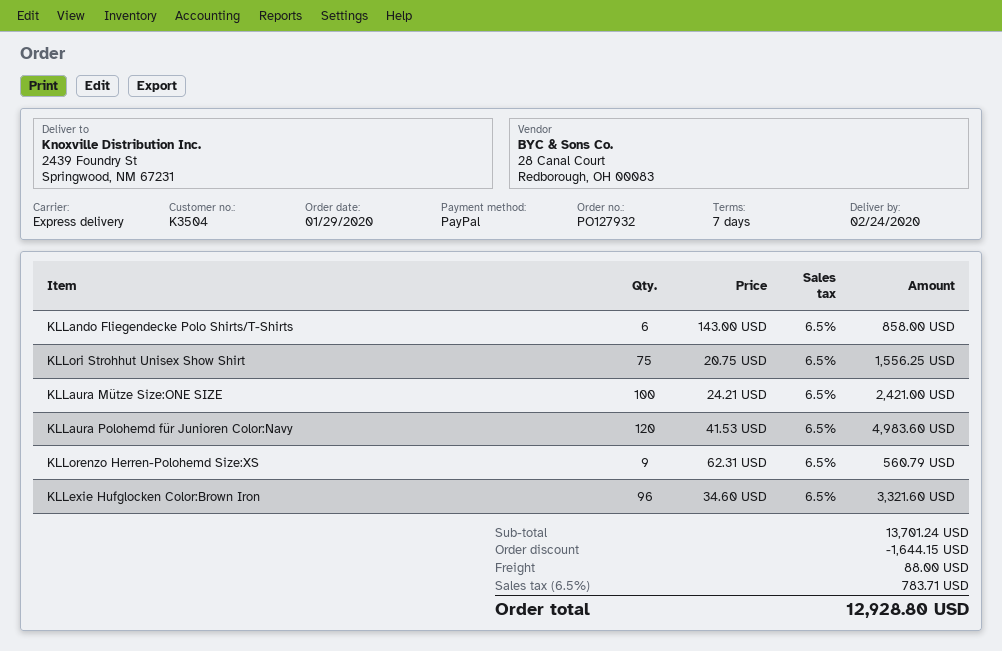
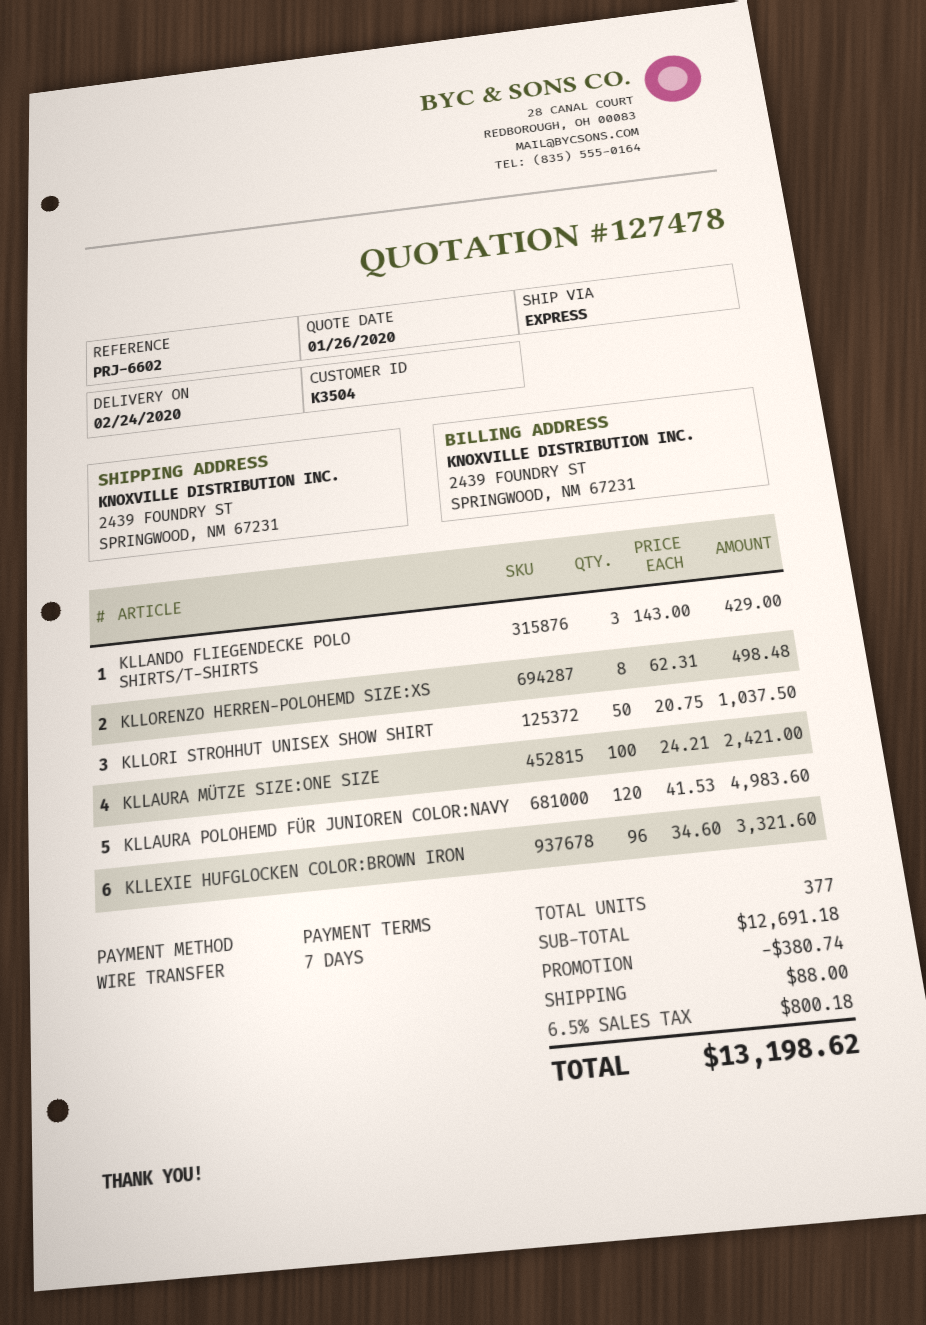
payment method: PayPal -> bank transfer
KLLando Fliegendecke Polo Shirts/T-Shirts: 6 x 143.00 = 858.00 -> 3 x 143.00 = 429.00
KLLori Strohhut Unisex Show Shirt: 75 x 20.75 = 1556.25 -> 50 x 20.75 = 1037.50
KLLorenzo Herren-Polohemd Size:XS: 9 x 62.31 = 560.79 -> 8 x 62.31 = 498.48
subtotal: 13701.24 -> 12691.18
discount: 1644.15 -> 380.74
tax: 6.5% = 783.71 -> 6.5% = 800.18
total: 12928.80 -> 13198.62

